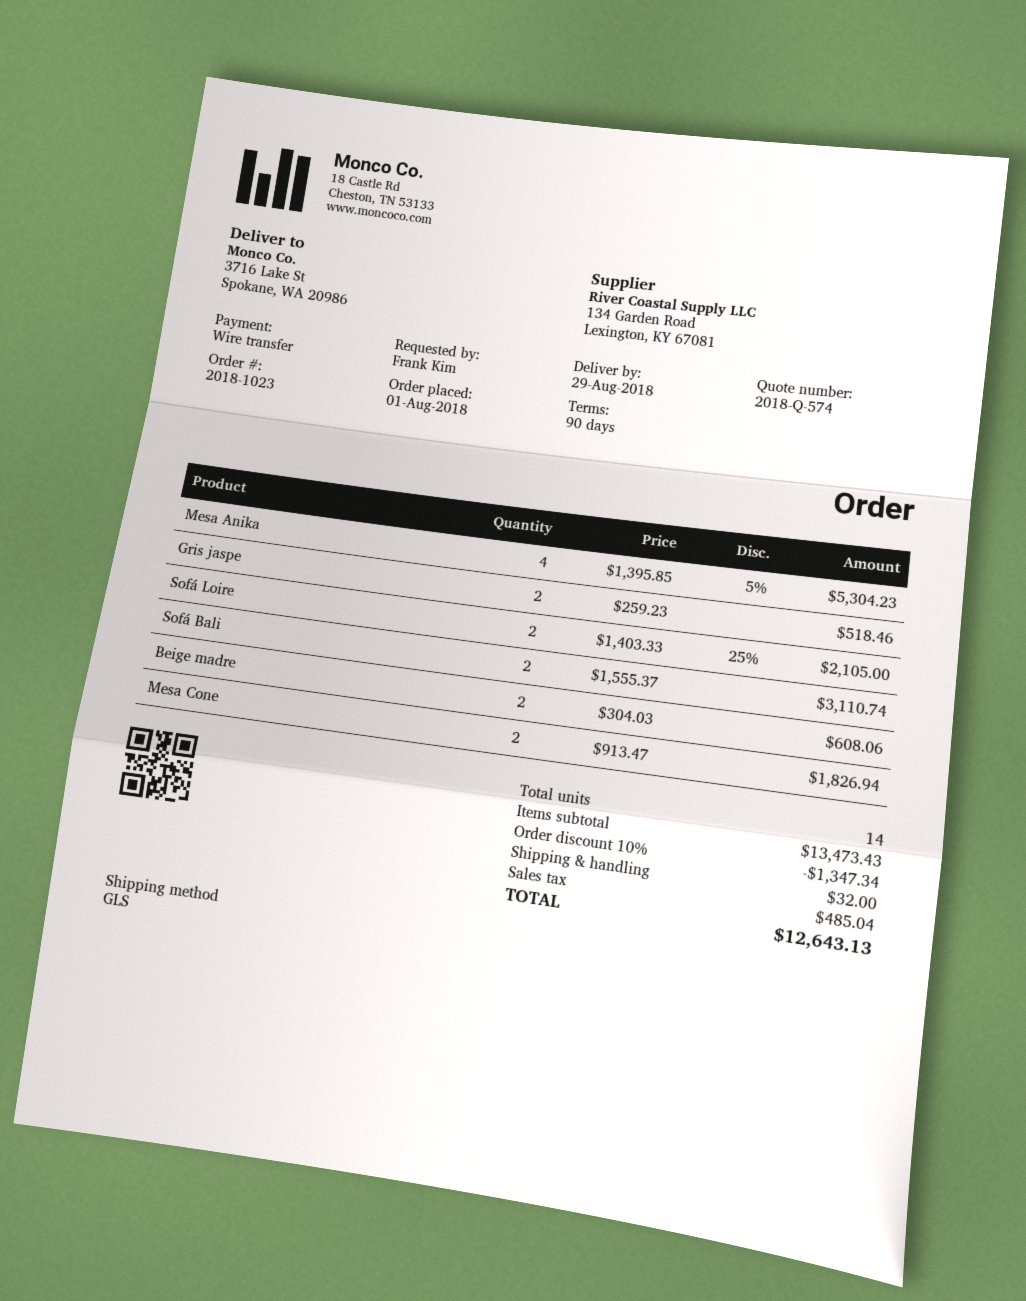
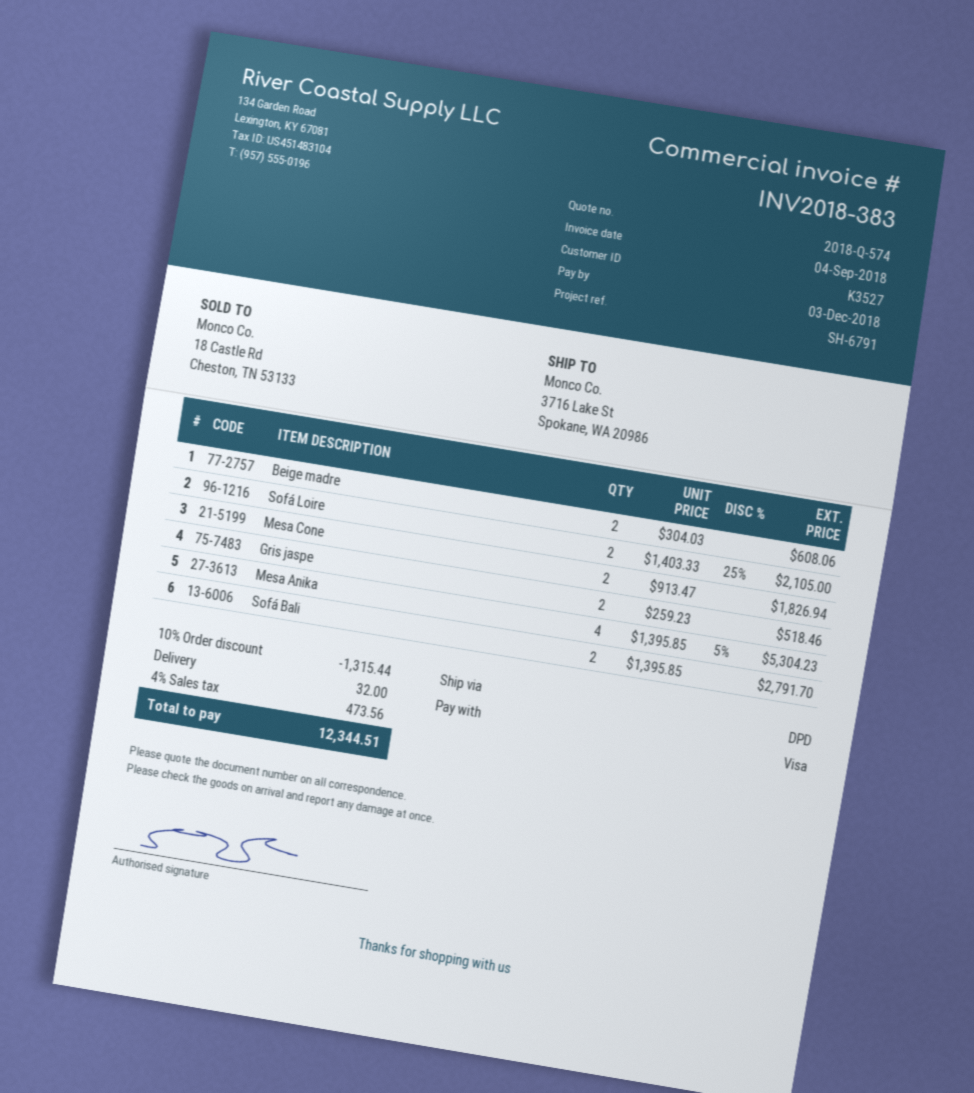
payment method: bank transfer -> Visa
shipping method: GLS -> DPD
Sofá Bali: 2 x 1555.37 = 3110.74 -> 2 x 1395.85 = 2791.70
discount: 10% = 1347.34 -> 10% = 1315.44
tax: 485.04 -> 473.56
total: 12643.13 -> 12344.51

